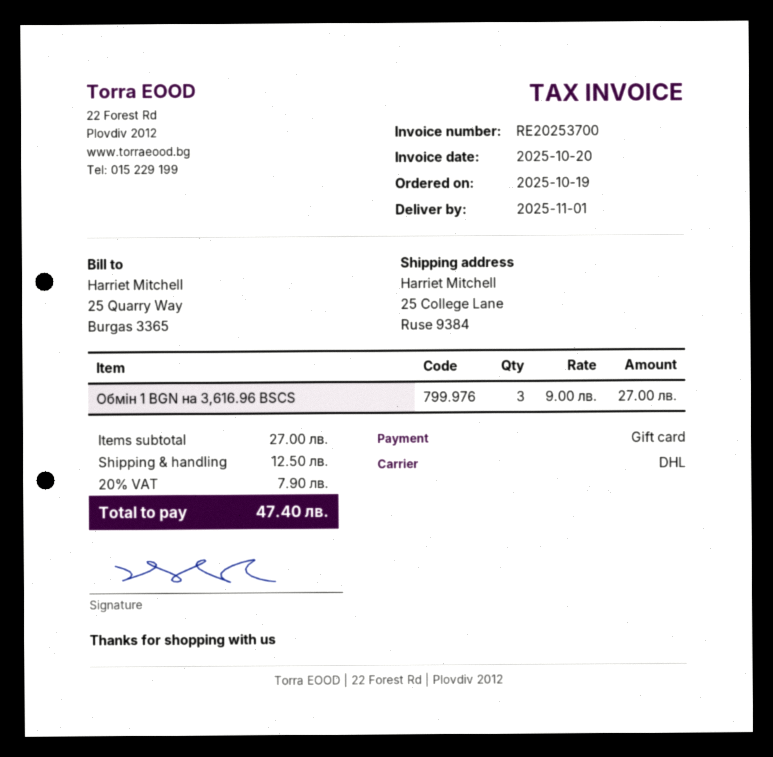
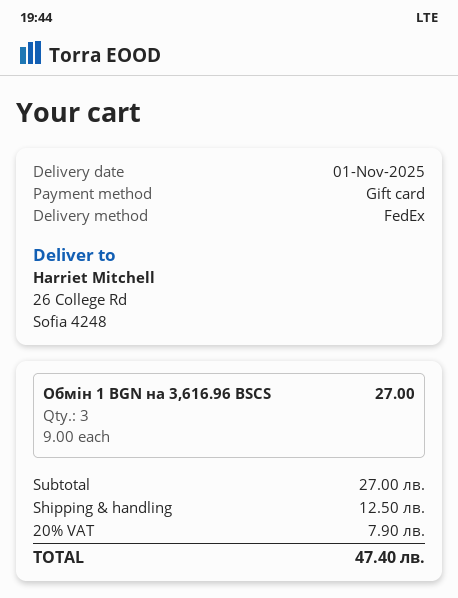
shipping method: DHL -> FedEx
ship to: 25 College Lane, Ruse 9384 -> 26 College Rd, Sofia 4248

